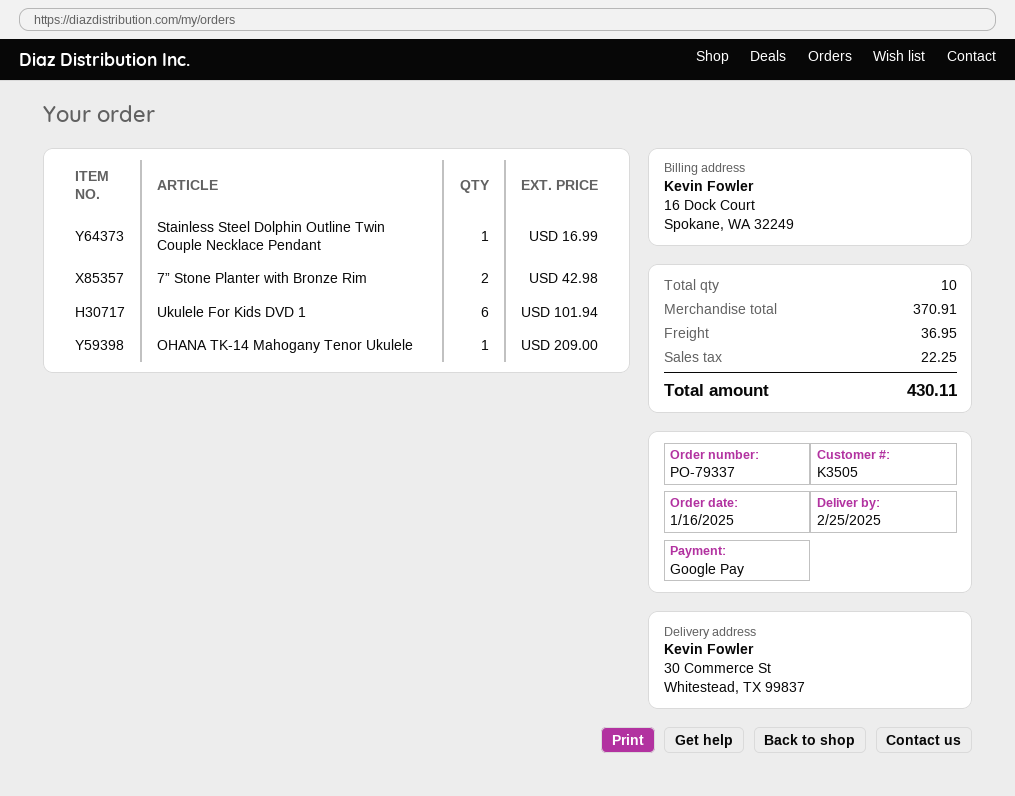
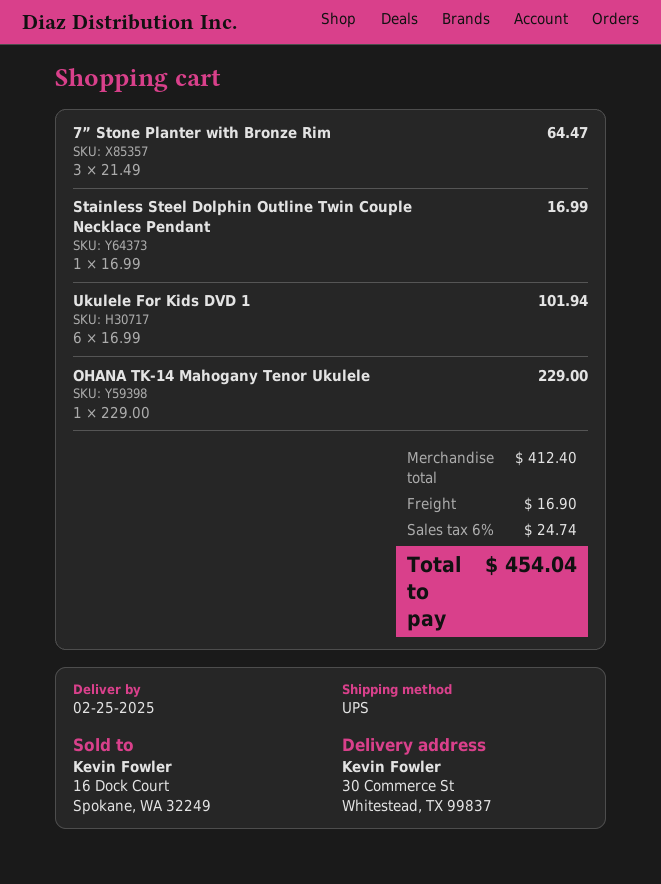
7” Stone Planter with Bronze Rim: 2 for 42.98 -> 3 for 64.47
OHANA TK-14 Mahogany Tenor Ukulele: 1 for 209.00 -> 1 for 229.00
subtotal: 370.91 -> 412.40
shipping: 36.95 -> 16.90
tax: 22.25 -> 24.74
total: 430.11 -> 454.04

